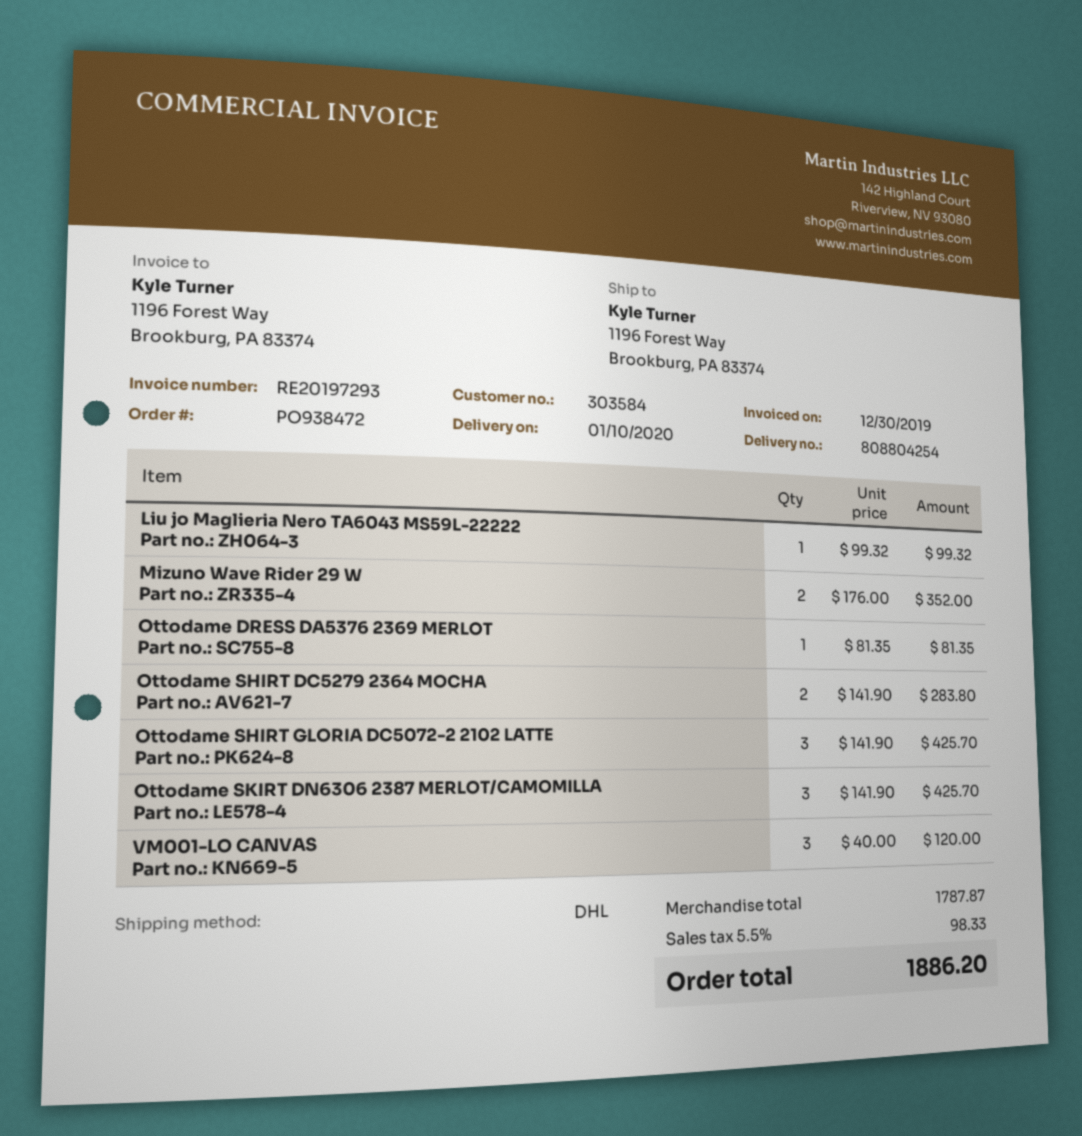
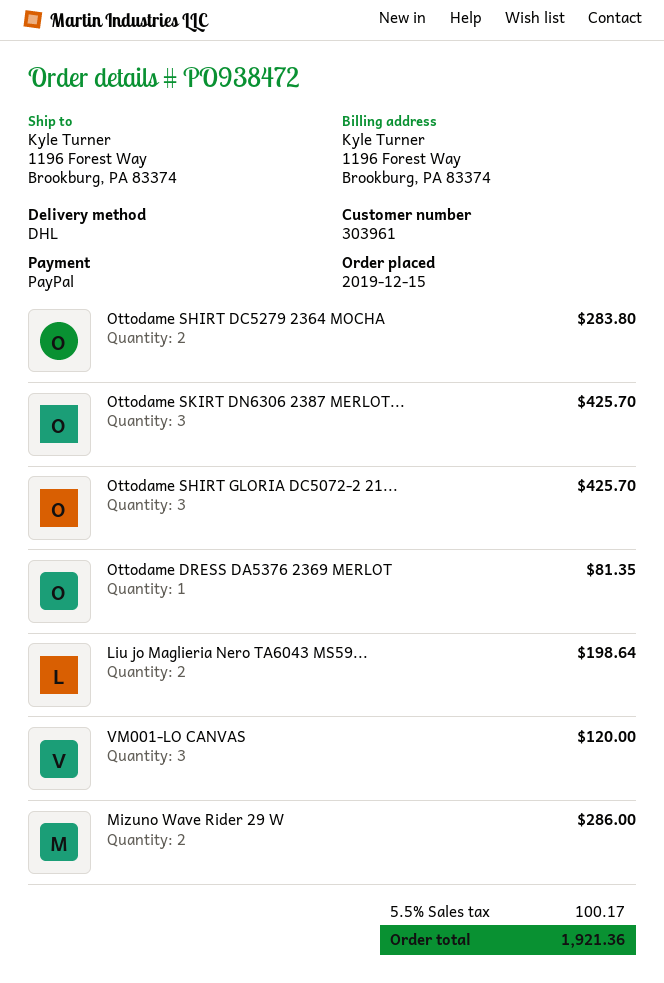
customer number: 303584 -> 303961
Liu jo Maglieria Nero TA6043 MS59L-22222: 1 for 99.32 -> 2 for 198.64
Mizuno Wave Rider 29 W: 2 for 352.00 -> 2 for 286.00
tax: 5.5% = 98.33 -> 5.5% = 100.17
total: 1886.20 -> 1921.36

